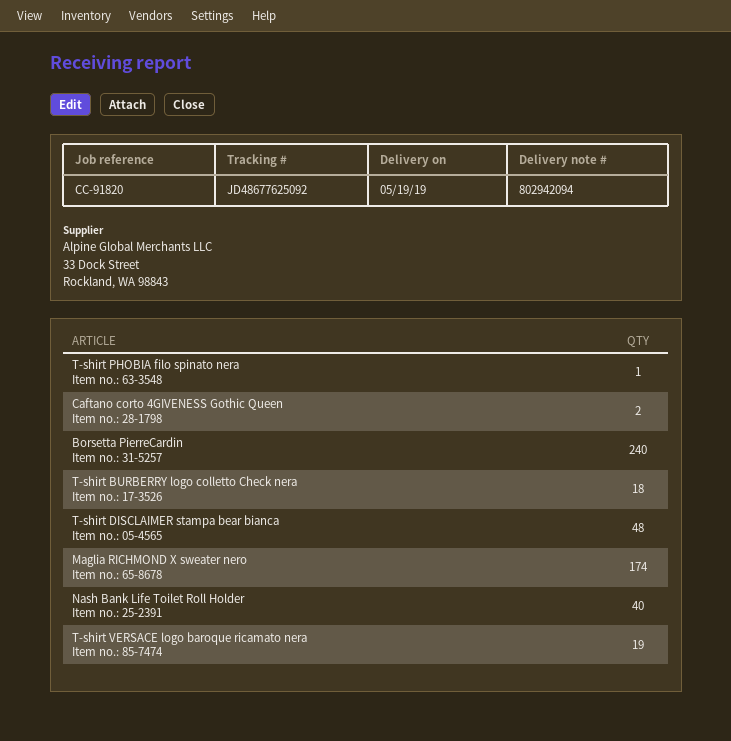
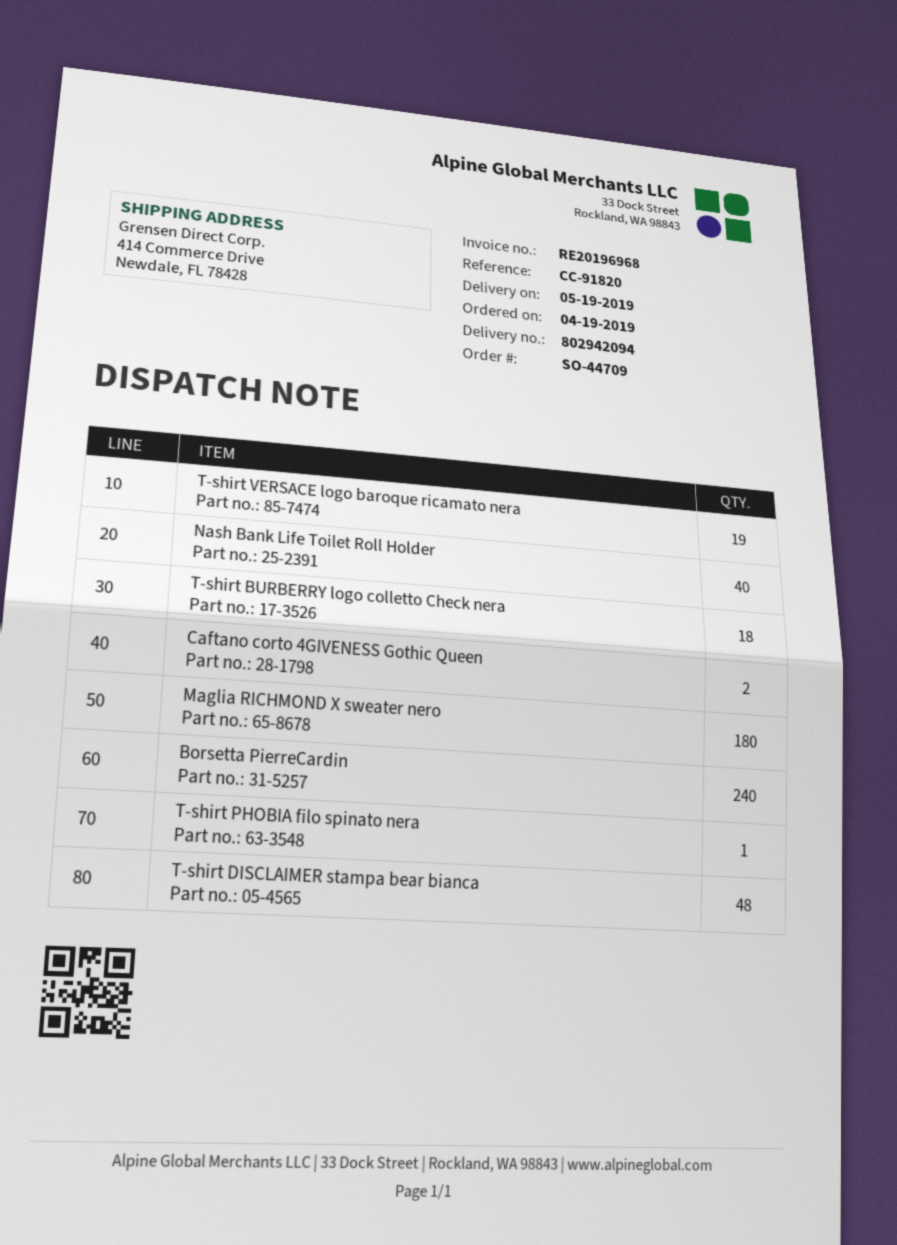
Maglia RICHMOND X sweater nero: 174 -> 180

